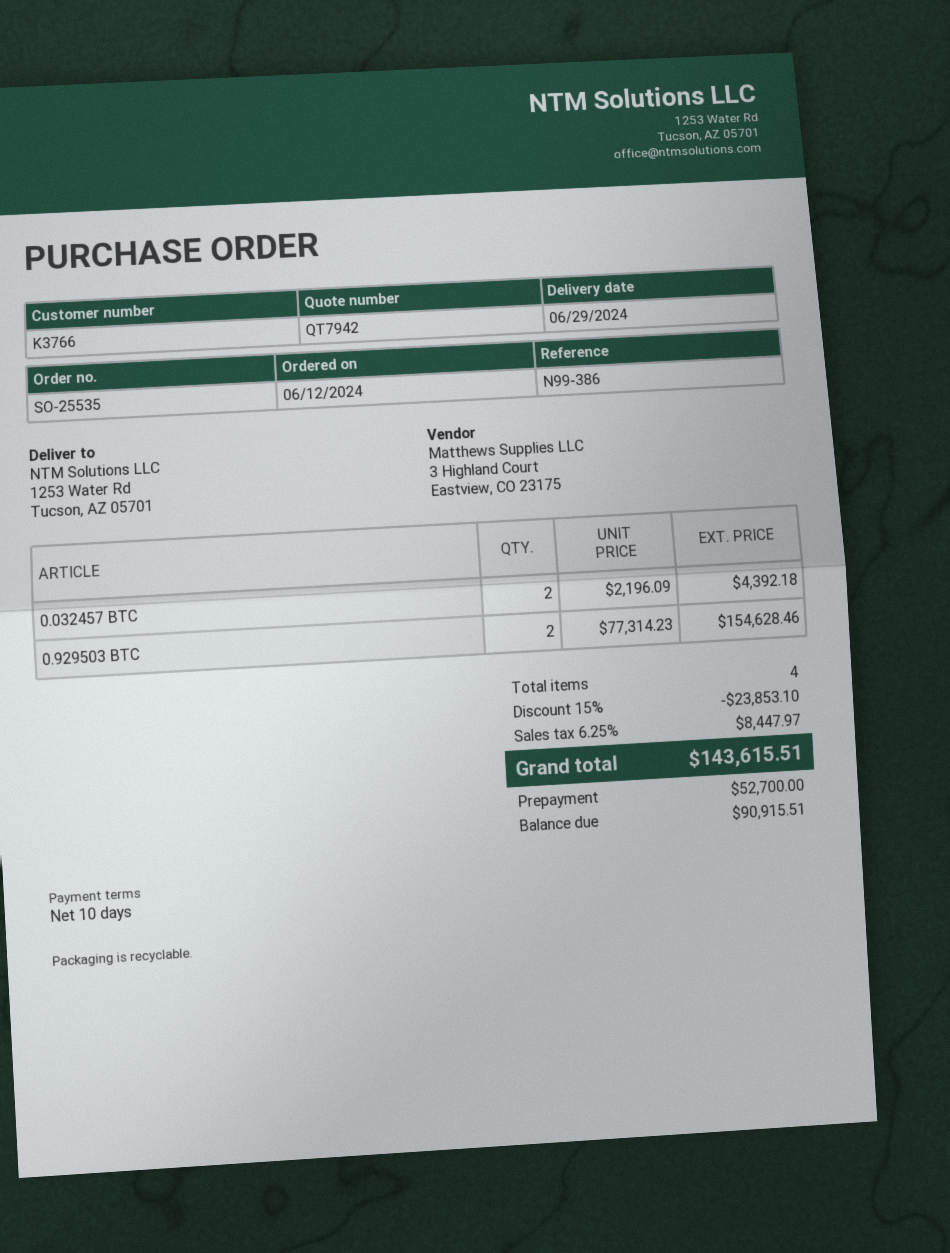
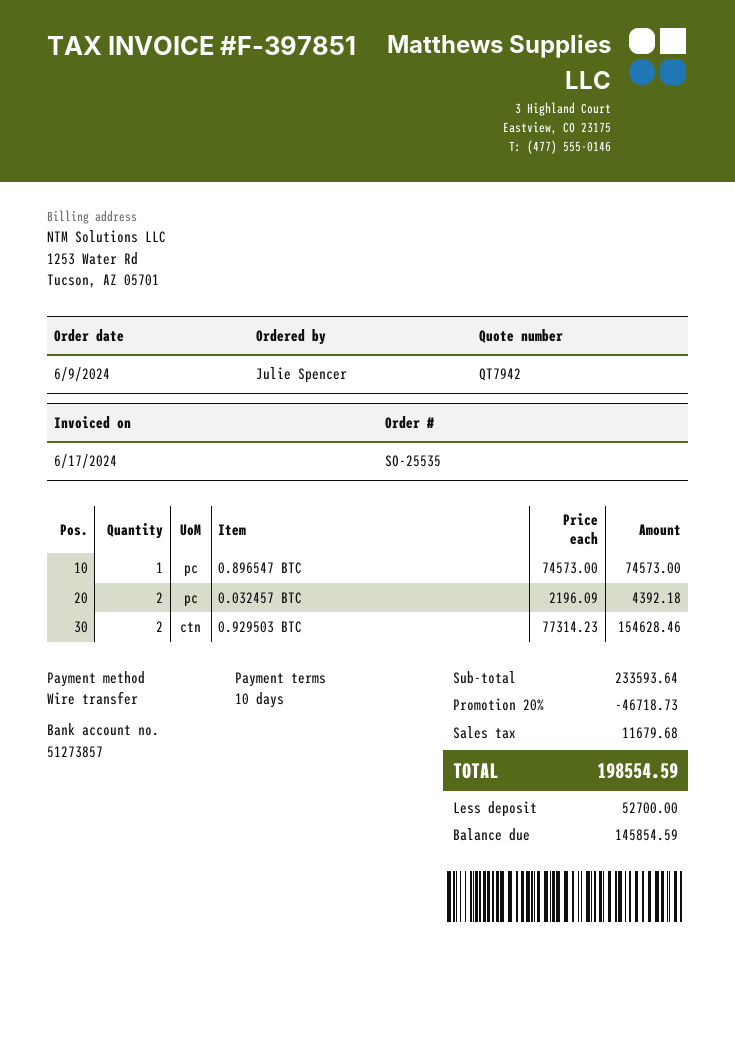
order date: 2024-06-12 -> 2024-06-09
0.896547 BTC: none -> 1 x 74573.00 = 74573.00
discount: 15% = 23853.10 -> 20% = 46718.73
tax: 8447.97 -> 11679.68
total: 143615.51 -> 198554.59
balance: 90915.51 -> 145854.59

